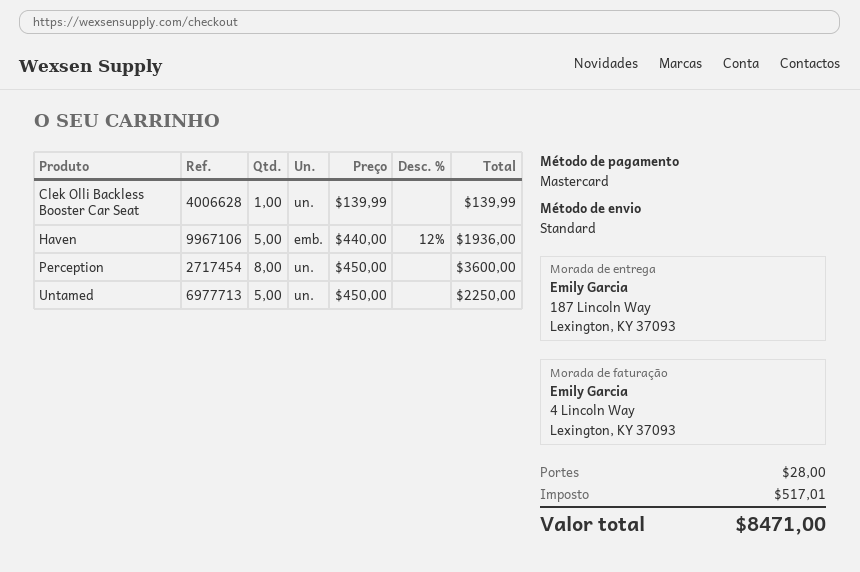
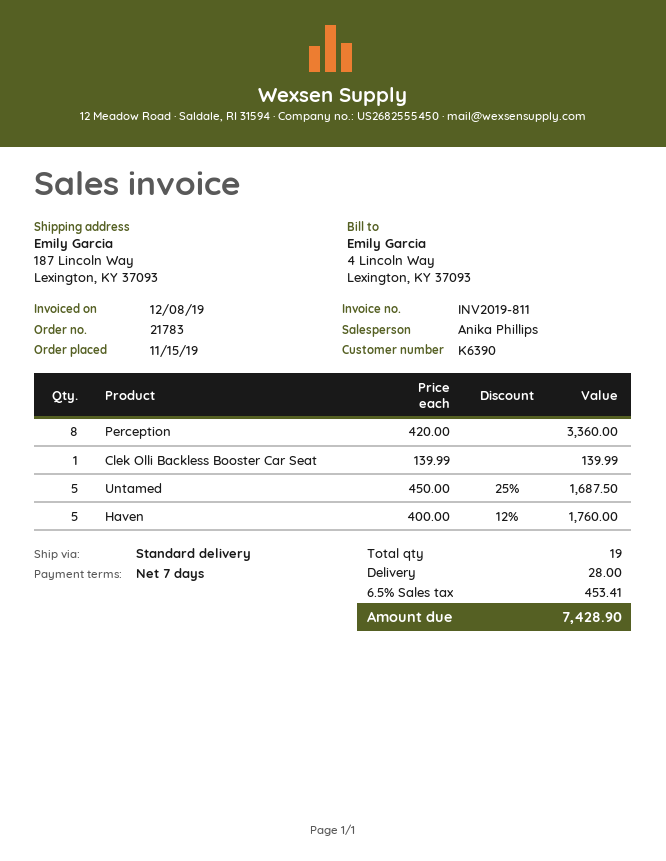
Haven: 5 x 440.00 - 12% = 1936.00 -> 5 x 400.00 - 12% = 1760.00
Perception: 8 x 450.00 = 3600.00 -> 8 x 420.00 = 3360.00
Untamed: 5 x 450.00 = 2250.00 -> 5 x 450.00 - 25% = 1687.50
tax: 517.01 -> 453.41
total: 8471.00 -> 7428.90

